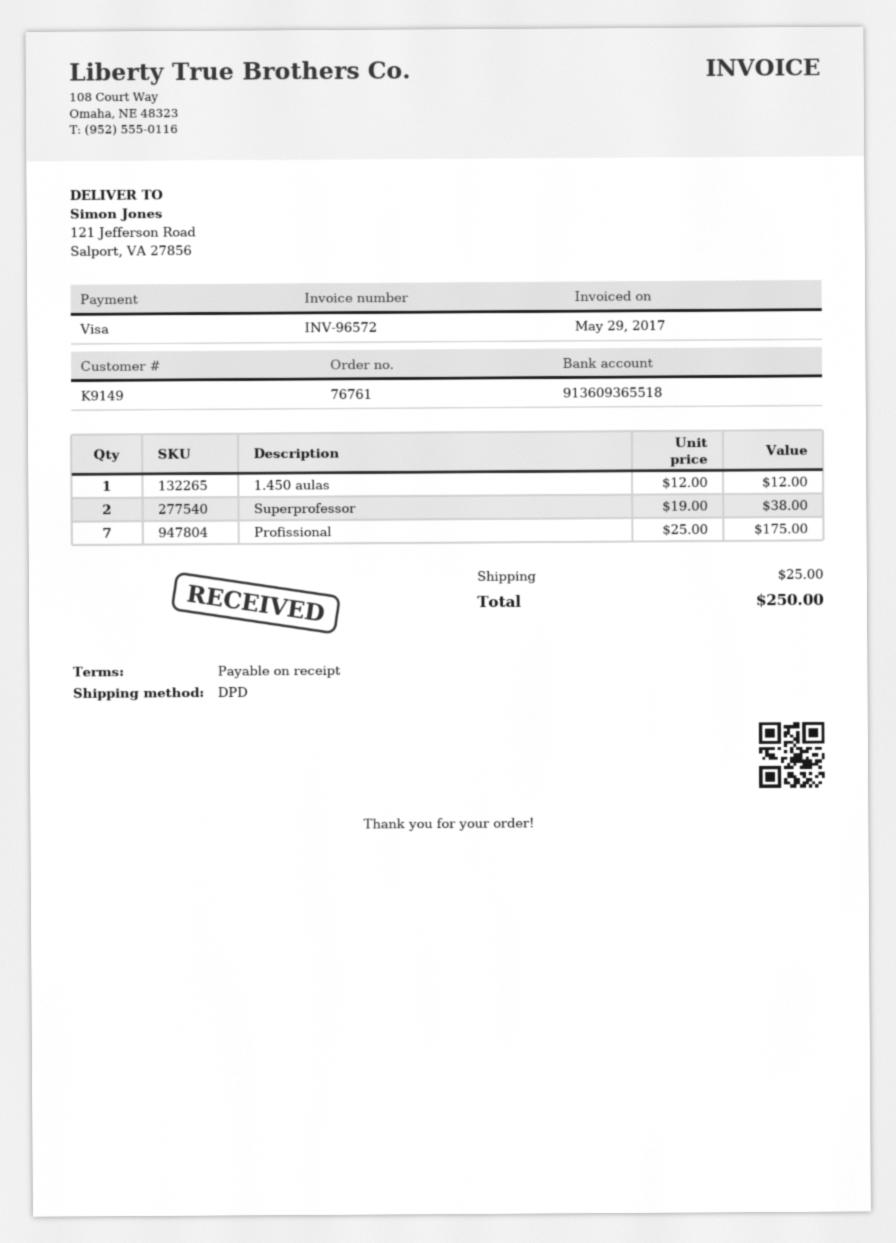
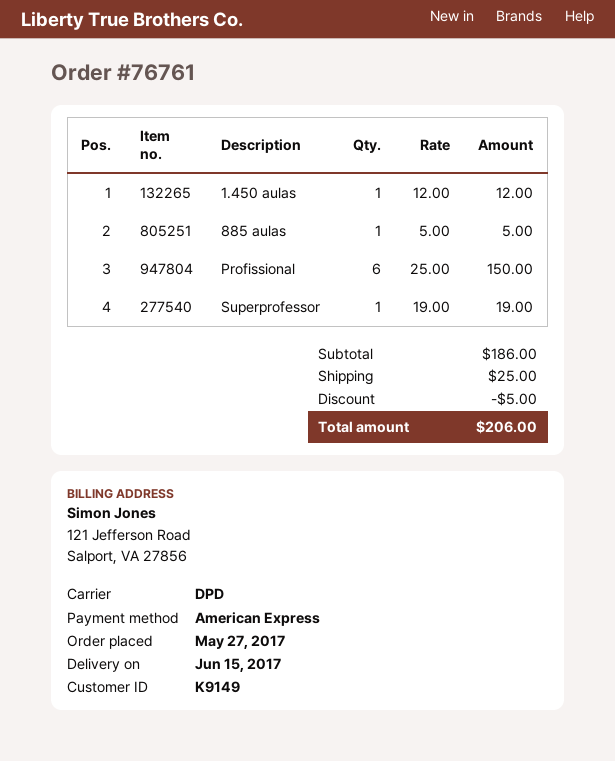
payment method: Visa -> American Express
Superprofessor: 2 x 19.00 = 38.00 -> 1 x 19.00 = 19.00
Profissional: 7 x 25.00 = 175.00 -> 6 x 25.00 = 150.00
885 aulas: none -> 1 x 5.00 = 5.00
discount: none -> 5.00
total: 250.00 -> 206.00

